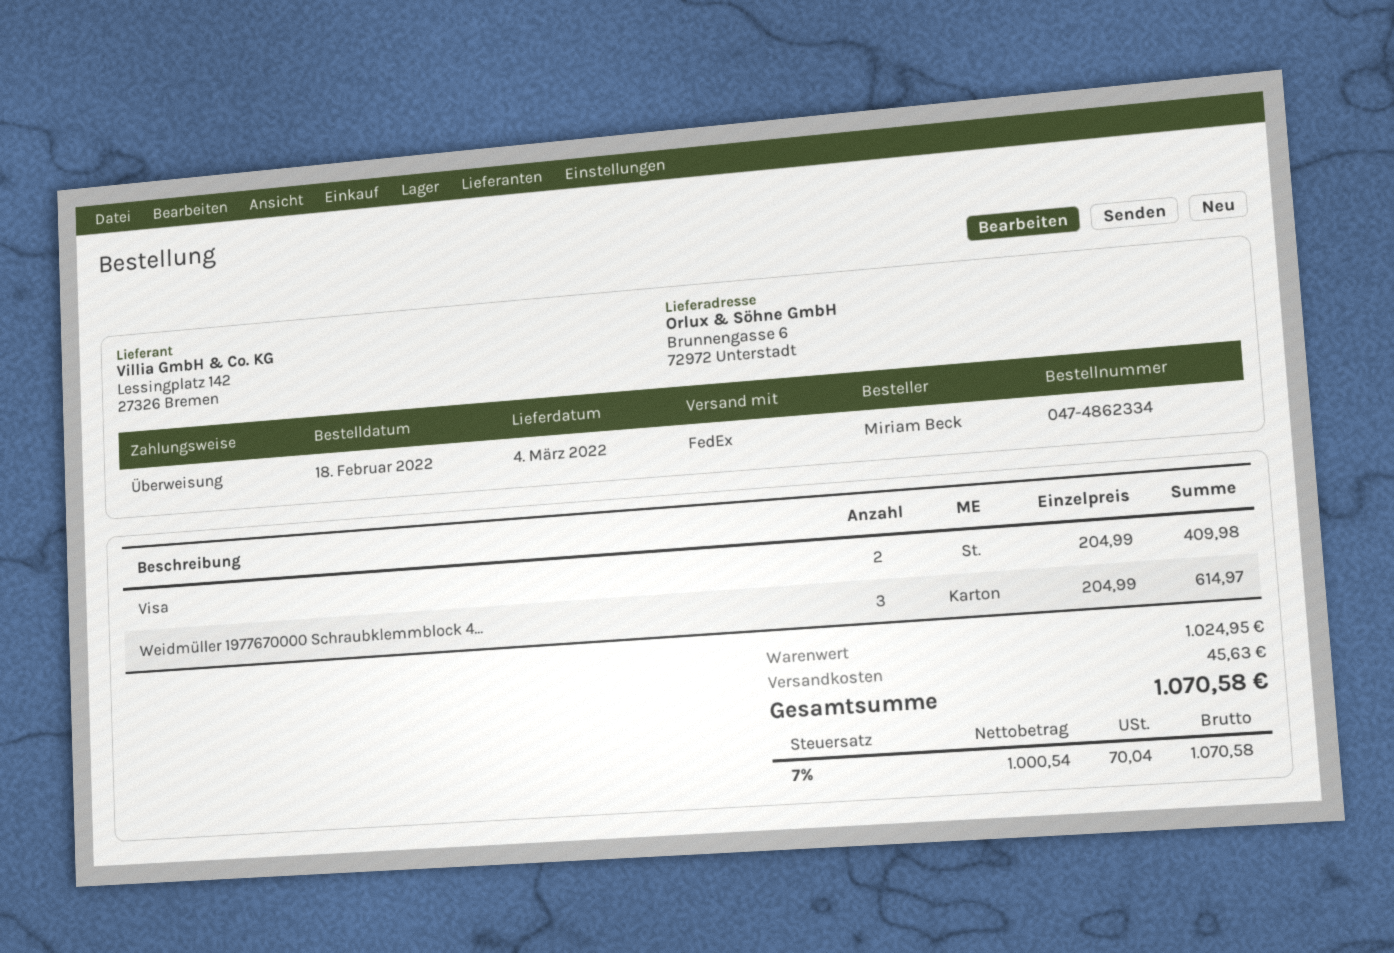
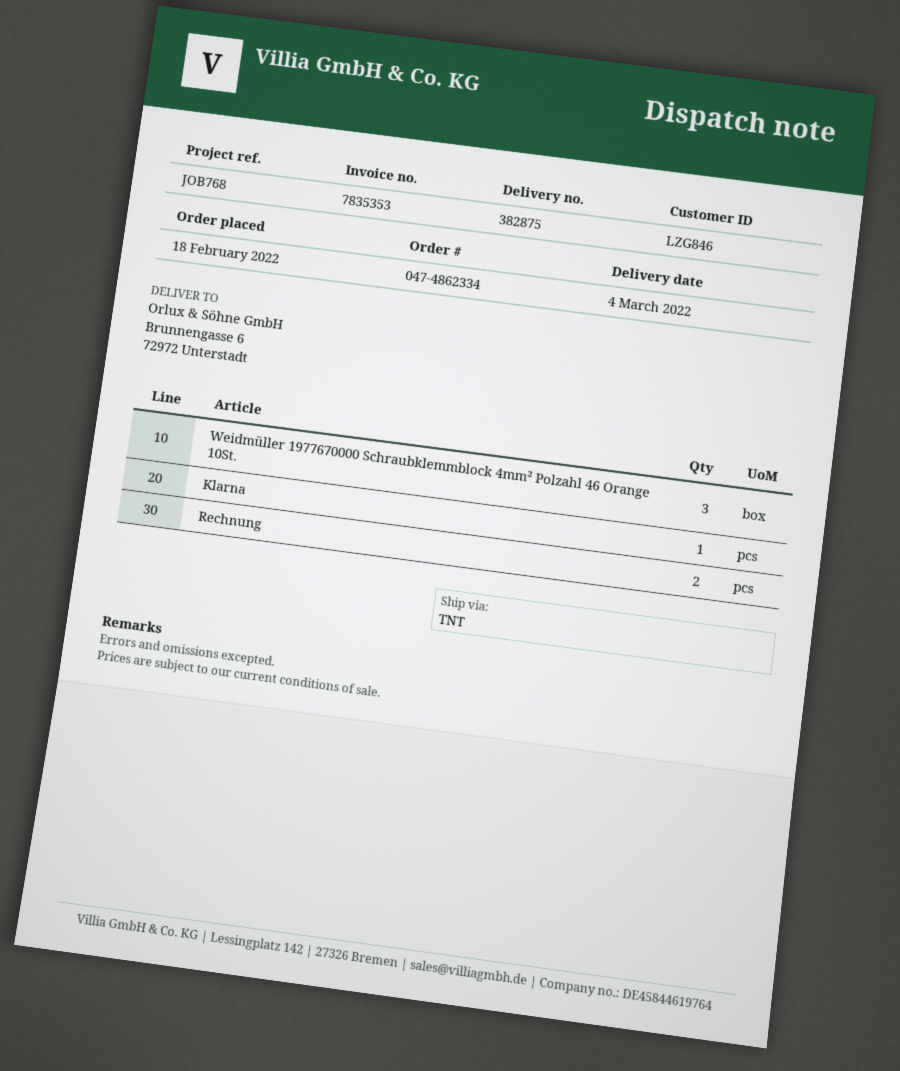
shipping method: FedEx -> TNT
Visa: 2 -> none
Klarna: none -> 1
Rechnung: none -> 2

